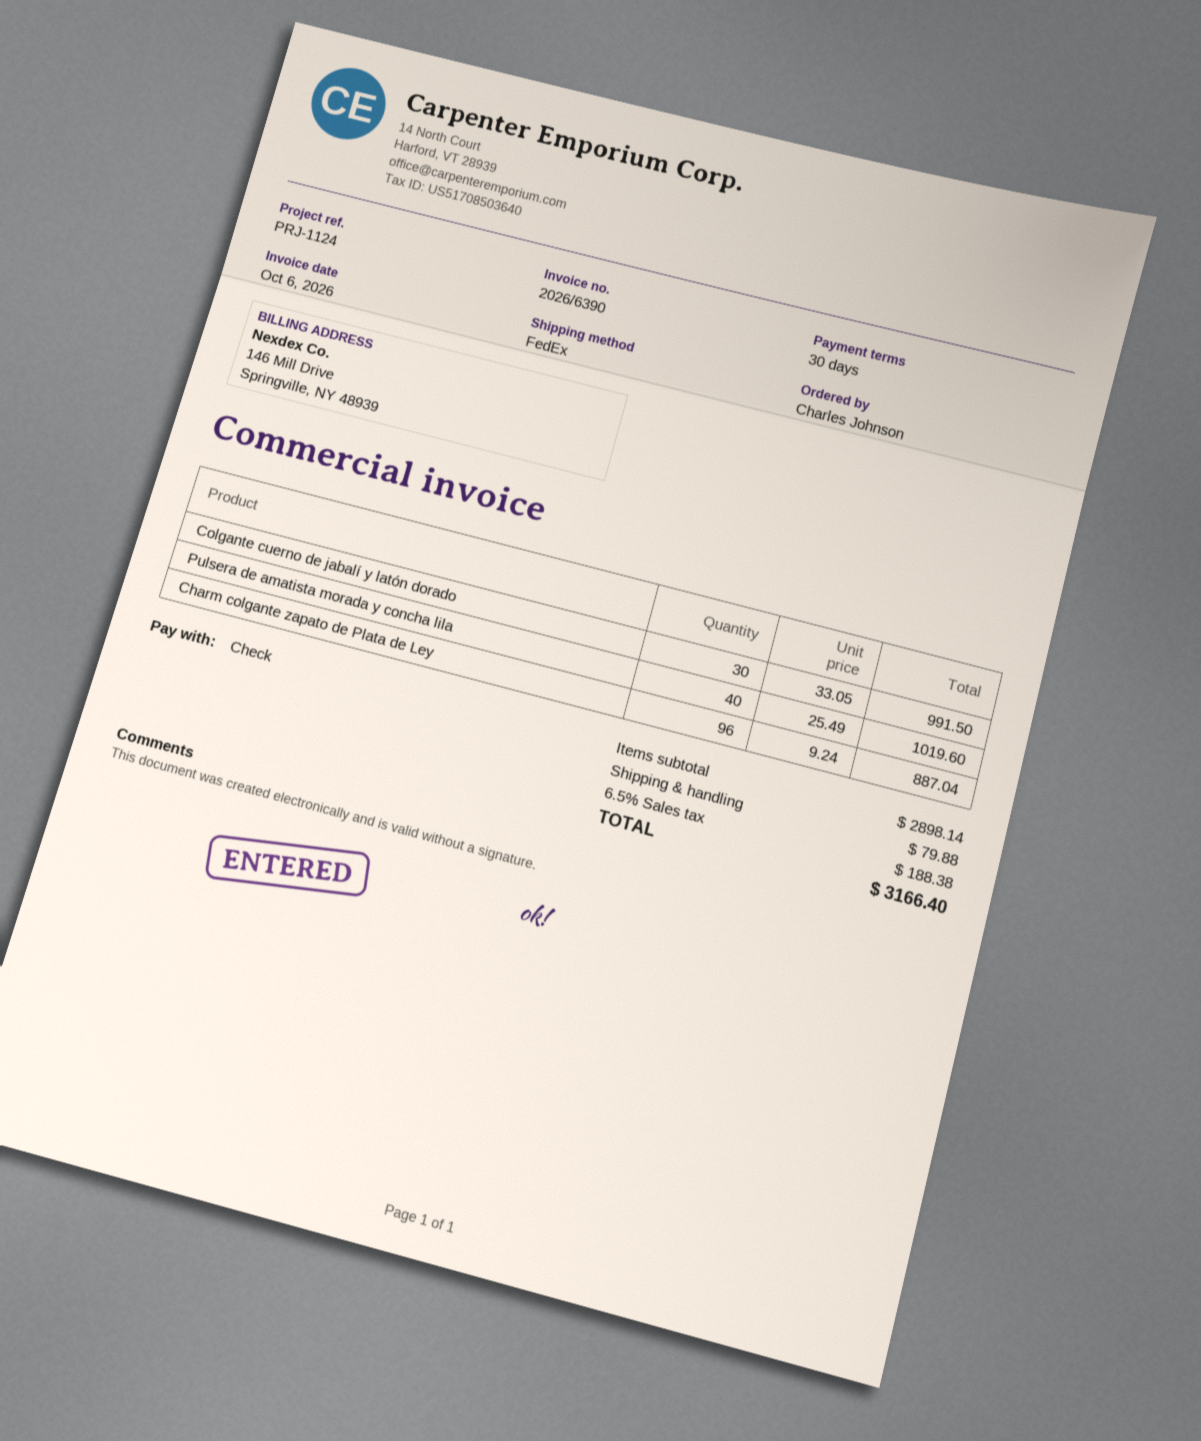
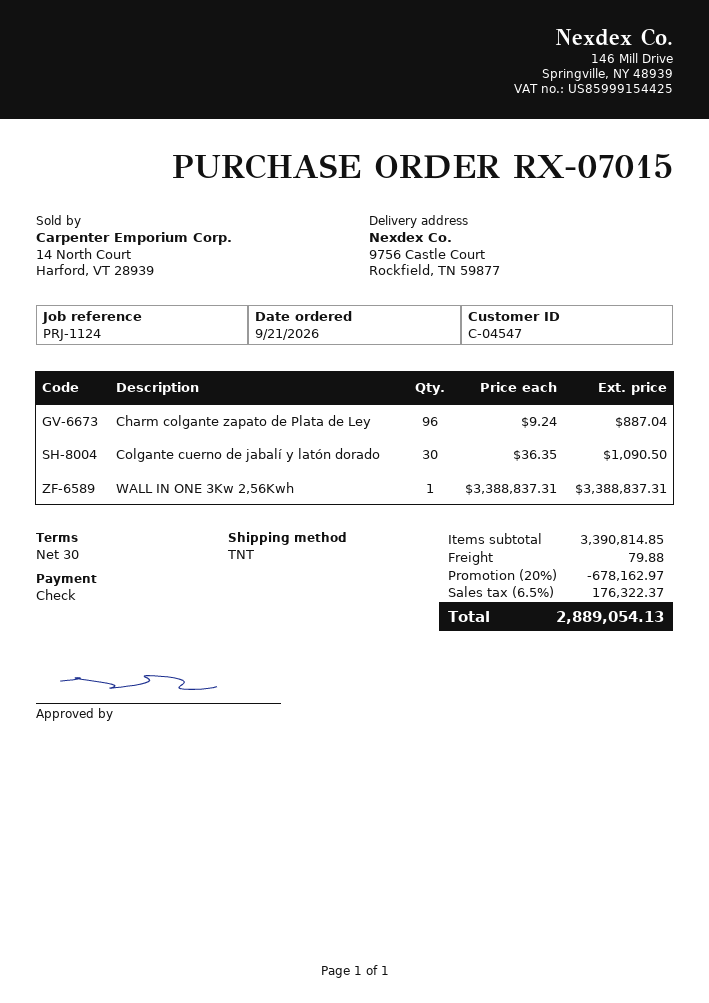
shipping method: FedEx -> TNT
Colgante cuerno de jabalí y latón dorado: 30 x 33.05 = 991.50 -> 30 x 36.35 = 1090.50
Pulsera de amatista morada y concha lila: 40 x 25.49 = 1019.60 -> none
WALL IN ONE 3Kw 2,56Kwh: none -> 1 x 3388837.31 = 3388837.31
subtotal: 2898.14 -> 3390814.85
discount: none -> 20% = 678162.97
tax: 6.5% = 188.38 -> 6.5% = 176322.37
total: 3166.40 -> 2889054.13

